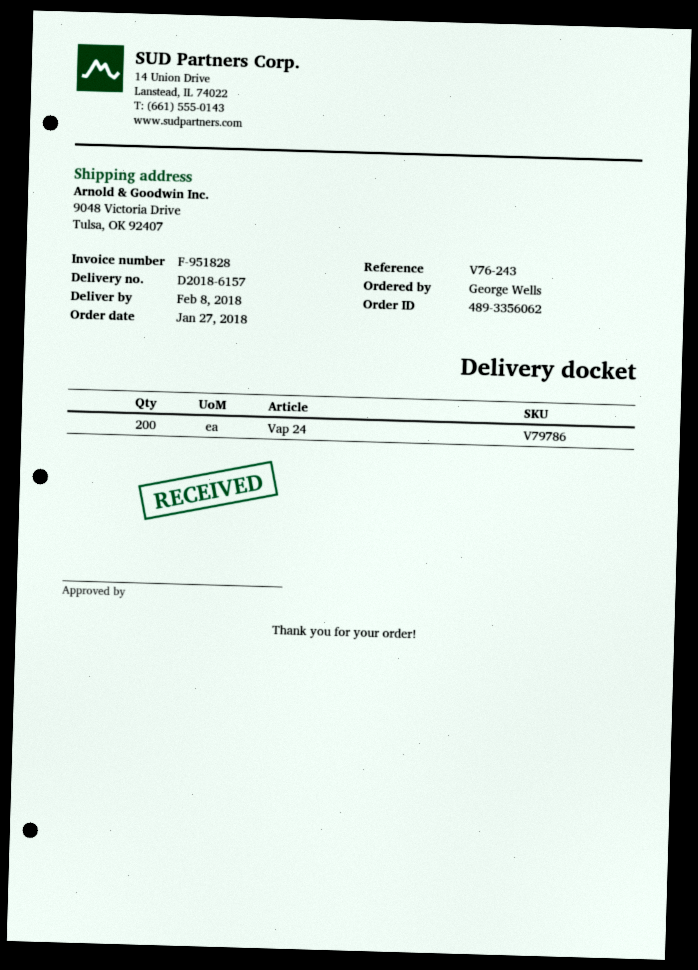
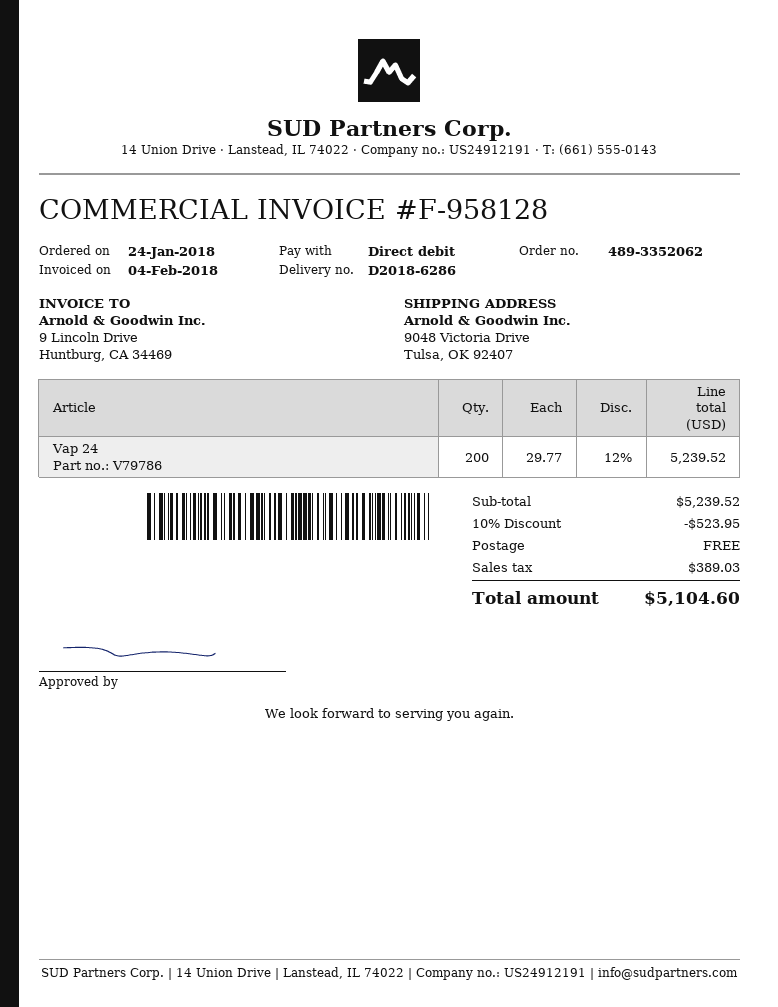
order number: 489-3356062 -> 489-3352062
order date: 2018-01-27 -> 2018-01-24
delivery note number: D2018-6157 -> D2018-6286
invoice number: F-951828 -> F-958128

